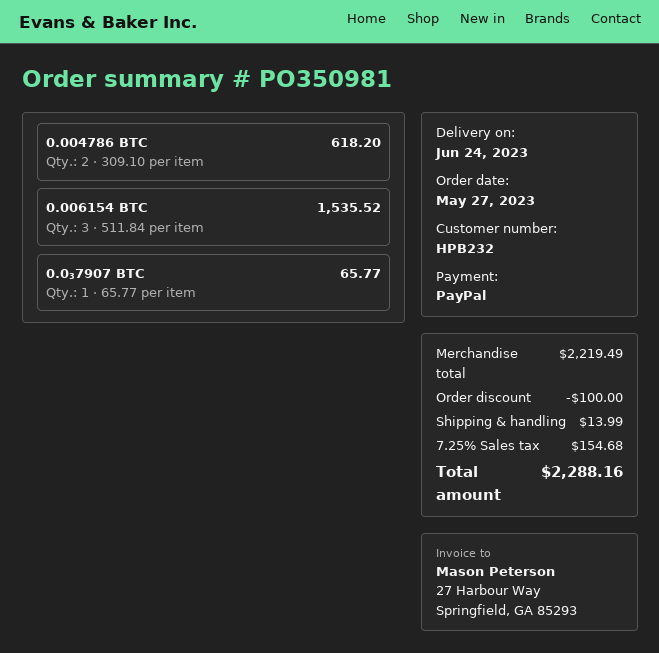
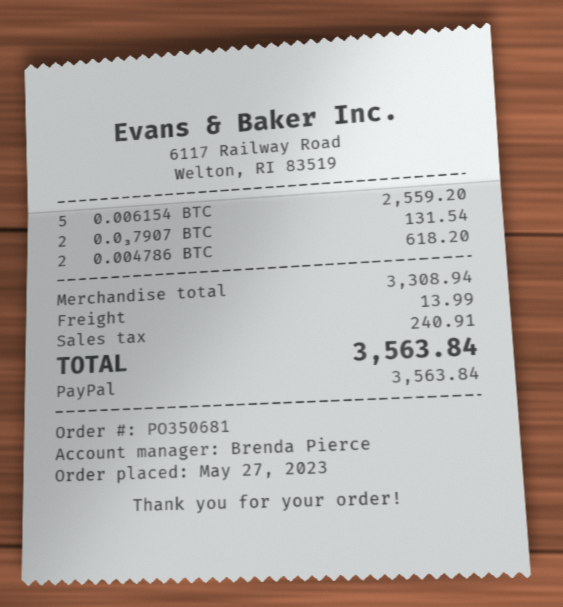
order number: PO350981 -> PO350681
0.006154 BTC: 3 for 1535.52 -> 5 for 2559.20
0.0₃7907 BTC: 1 for 65.77 -> 2 for 131.54
subtotal: 2219.49 -> 3308.94
discount: 100.00 -> none
tax: 154.68 -> 240.91
total: 2288.16 -> 3563.84

